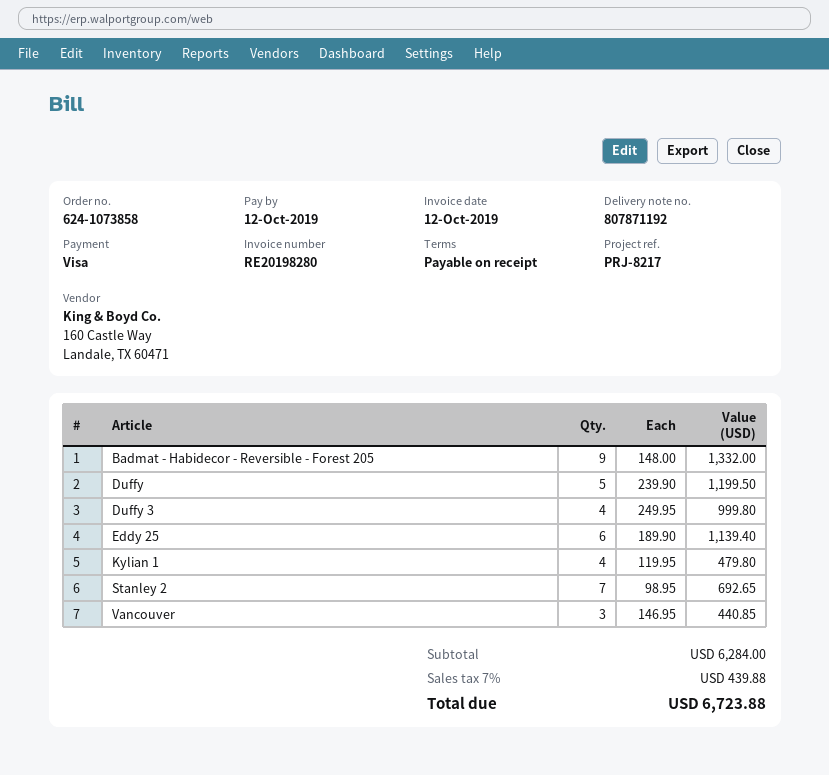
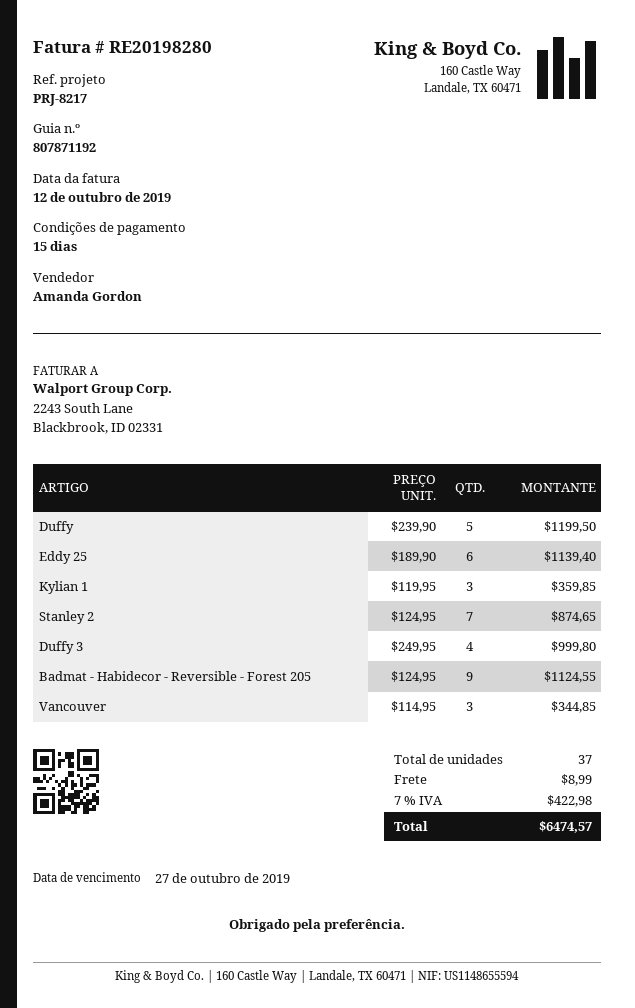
payment terms: on receipt -> 15 days
due date: 2019-10-12 -> 2019-10-27
Badmat - Habidecor - Reversible - Forest 205: 9 x 148.00 = 1332.00 -> 9 x 124.95 = 1124.55
Kylian 1: 4 x 119.95 = 479.80 -> 3 x 119.95 = 359.85
Stanley 2: 7 x 98.95 = 692.65 -> 7 x 124.95 = 874.65
Vancouver: 3 x 146.95 = 440.85 -> 3 x 114.95 = 344.85
shipping: none -> 8.99
tax: 7% = 439.88 -> 7% = 422.98
total: 6723.88 -> 6474.57

